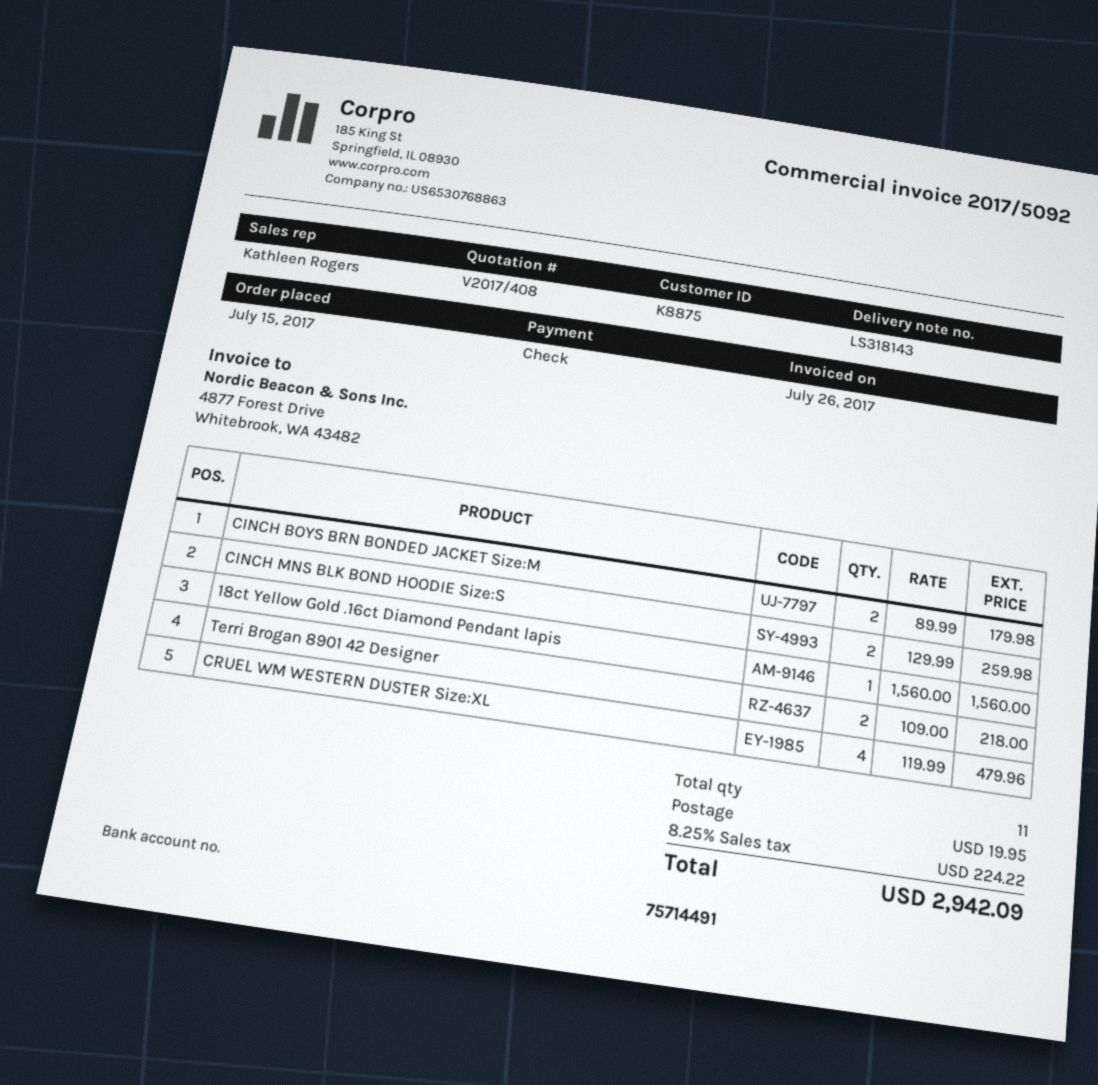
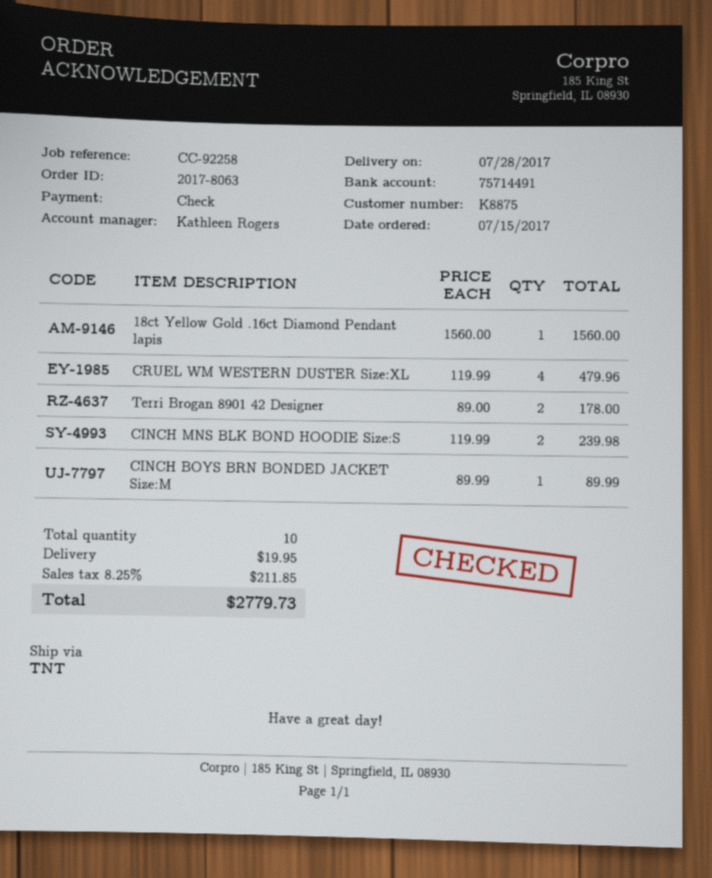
CINCH BOYS BRN BONDED JACKET Size:M: 2 x 89.99 = 179.98 -> 1 x 89.99 = 89.99
CINCH MNS BLK BOND HOODIE Size:S: 2 x 129.99 = 259.98 -> 2 x 119.99 = 239.98
Terri Brogan 8901 42 Designer: 2 x 109.00 = 218.00 -> 2 x 89.00 = 178.00
total quantity: 11 -> 10
tax: 8.25% = 224.22 -> 8.25% = 211.85
total: 2942.09 -> 2779.73

